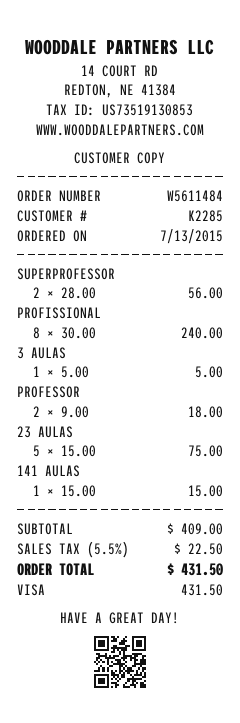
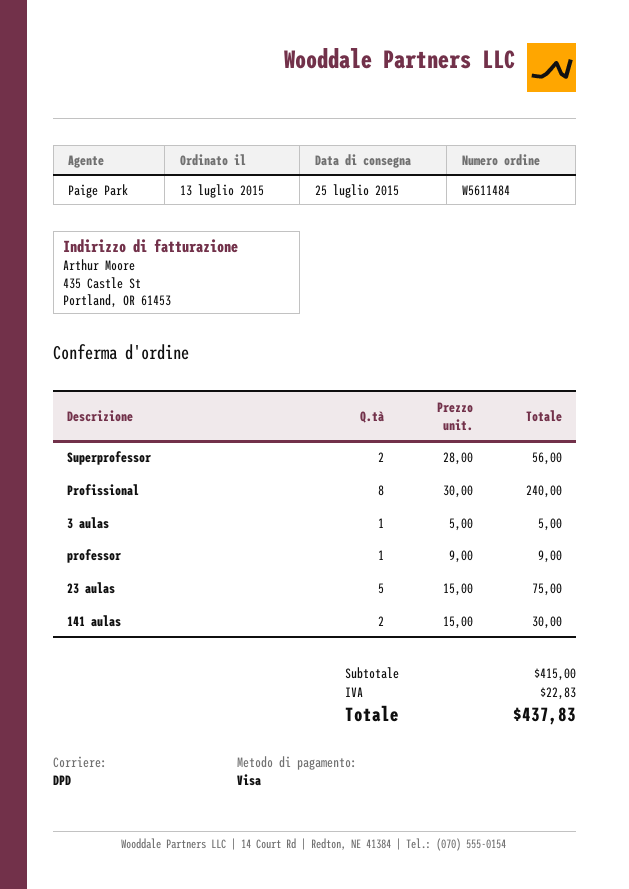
PROFESSOR: 2 x 9.00 = 18.00 -> 1 x 9.00 = 9.00
141 AULAS: 1 x 15.00 = 15.00 -> 2 x 15.00 = 30.00
subtotal: 409.00 -> 415.00
tax: 22.50 -> 22.83
total: 431.50 -> 437.83

